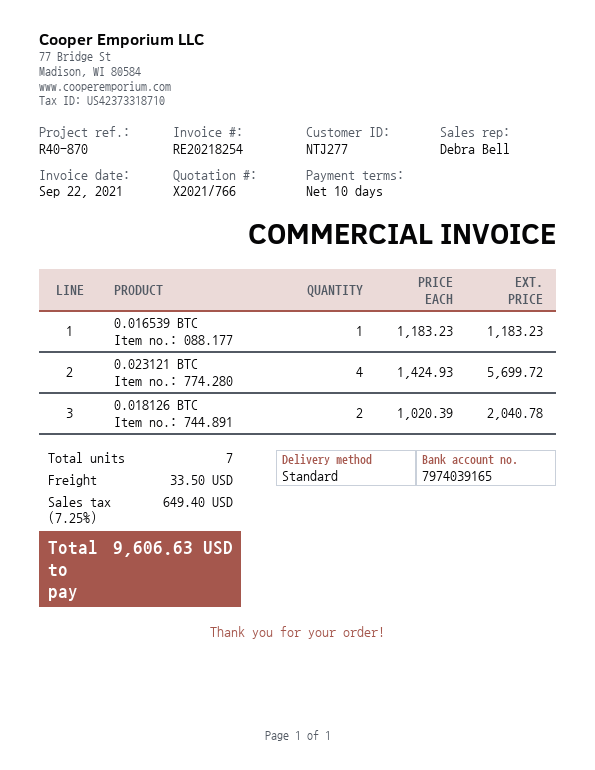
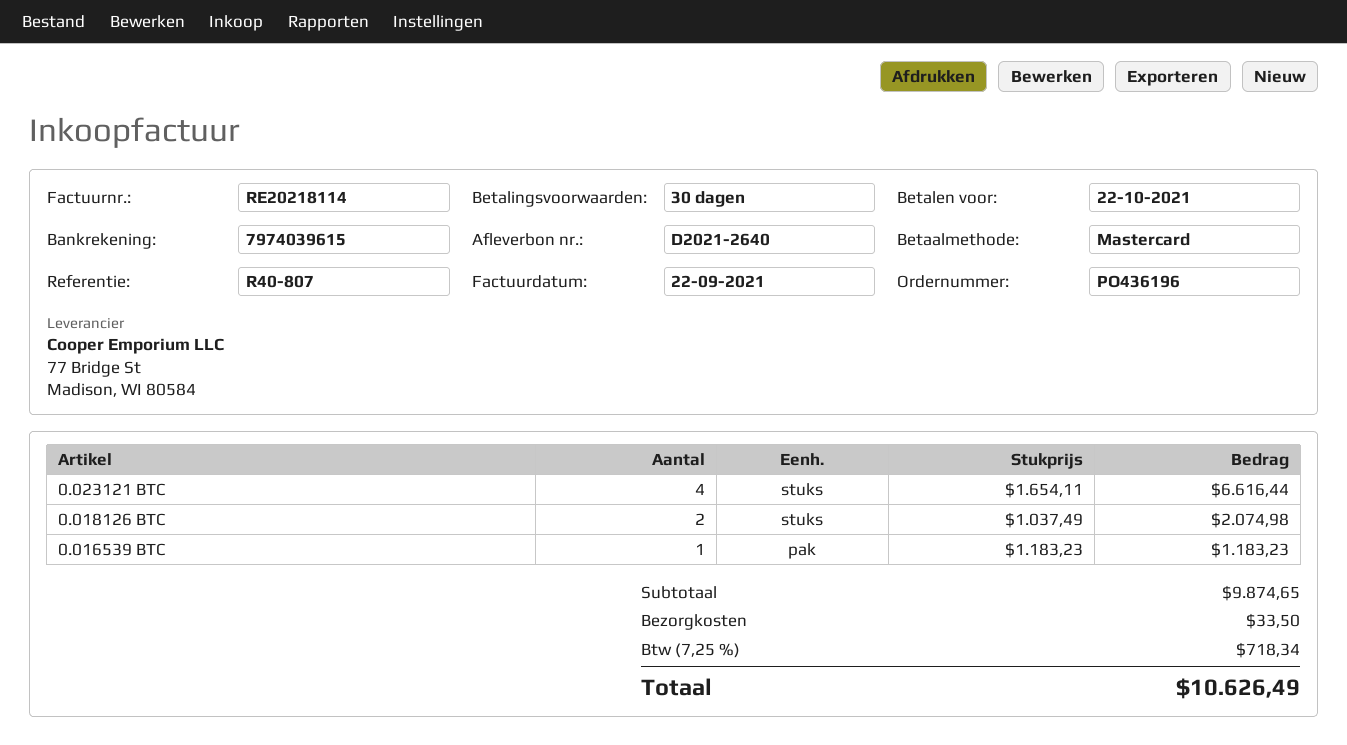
invoice number: RE20218254 -> RE20218114
payment terms: 10 days -> 30 days
reference: R40-870 -> R40-807
bank account: 7974039165 -> 7974039615
0.023121 BTC: 4 x 1424.93 = 5699.72 -> 4 x 1654.11 = 6616.44
0.018126 BTC: 2 x 1020.39 = 2040.78 -> 2 x 1037.49 = 2074.98
tax: 7.25% = 649.40 -> 7.25% = 718.34
total: 9606.63 -> 10626.49

